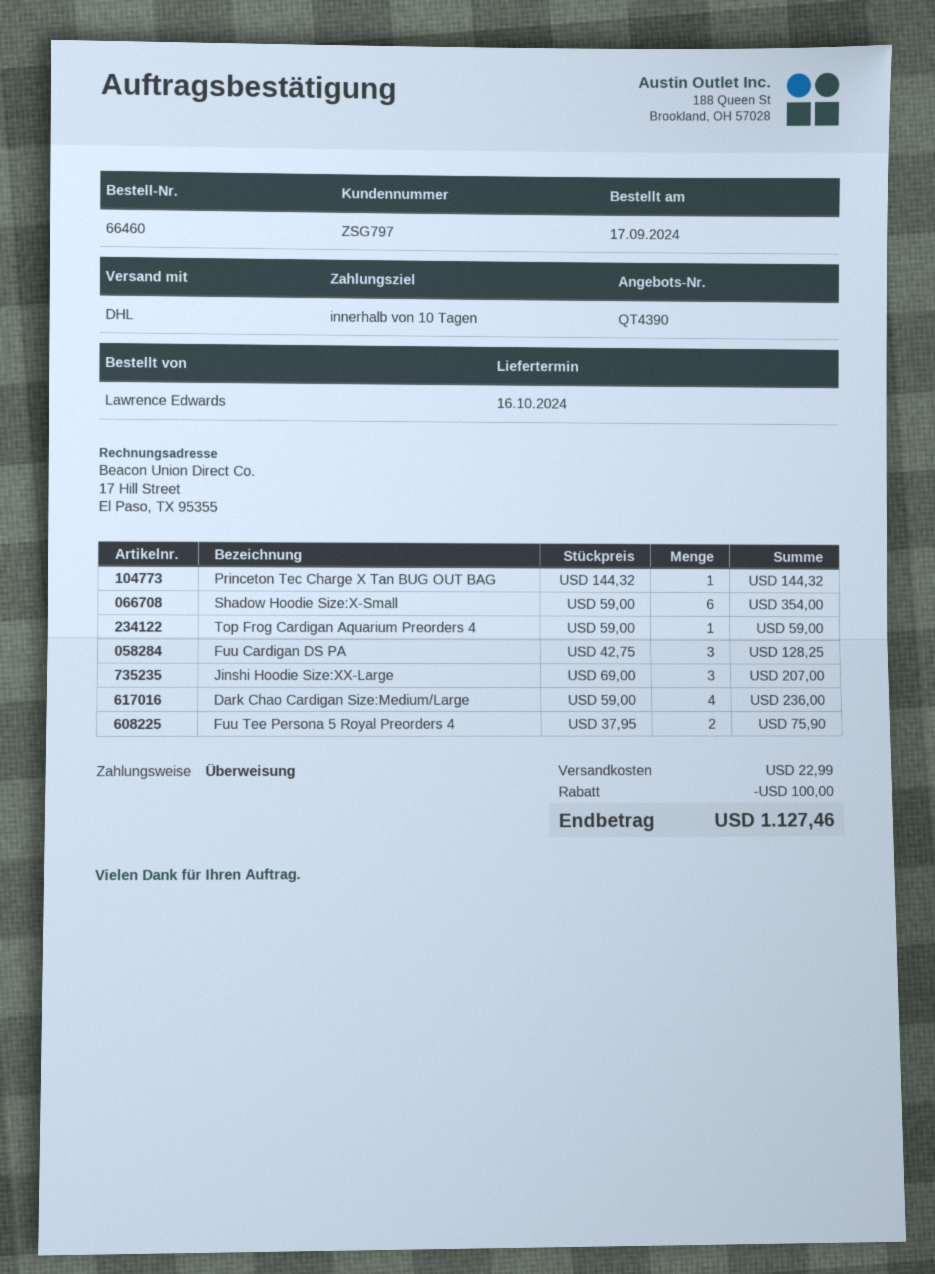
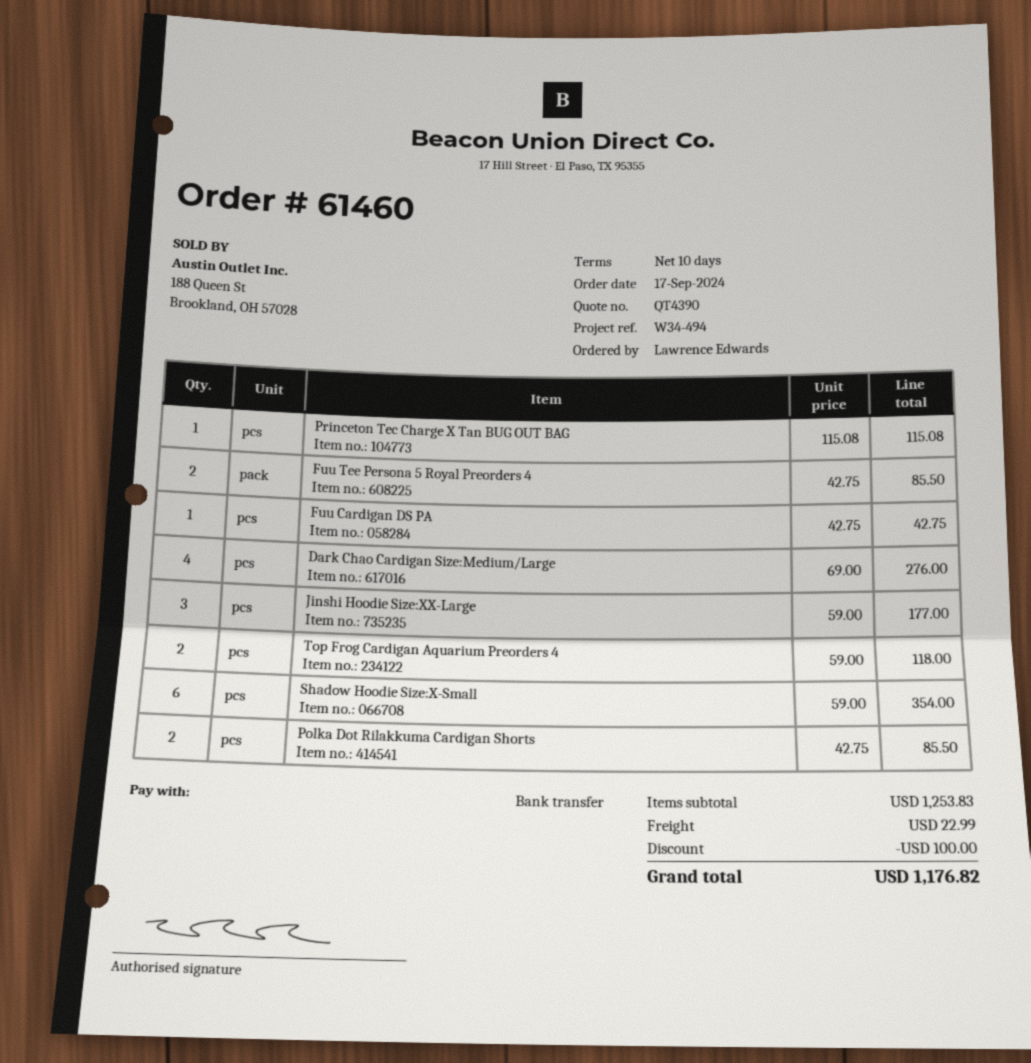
order number: 66460 -> 61460
Princeton Tec Charge X Tan BUG OUT BAG: 1 x 144.32 = 144.32 -> 1 x 115.08 = 115.08
Top Frog Cardigan Aquarium Preorders 4: 1 x 59.00 = 59.00 -> 2 x 59.00 = 118.00
Fuu Cardigan DS PA: 3 x 42.75 = 128.25 -> 1 x 42.75 = 42.75
Jinshi Hoodie Size:XX-Large: 3 x 69.00 = 207.00 -> 3 x 59.00 = 177.00
Dark Chao Cardigan Size:Medium/Large: 4 x 59.00 = 236.00 -> 4 x 69.00 = 276.00
Fuu Tee Persona 5 Royal Preorders 4: 2 x 37.95 = 75.90 -> 2 x 42.75 = 85.50
Polka Dot Rilakkuma Cardigan Shorts: none -> 2 x 42.75 = 85.50
total: 1127.46 -> 1176.82

